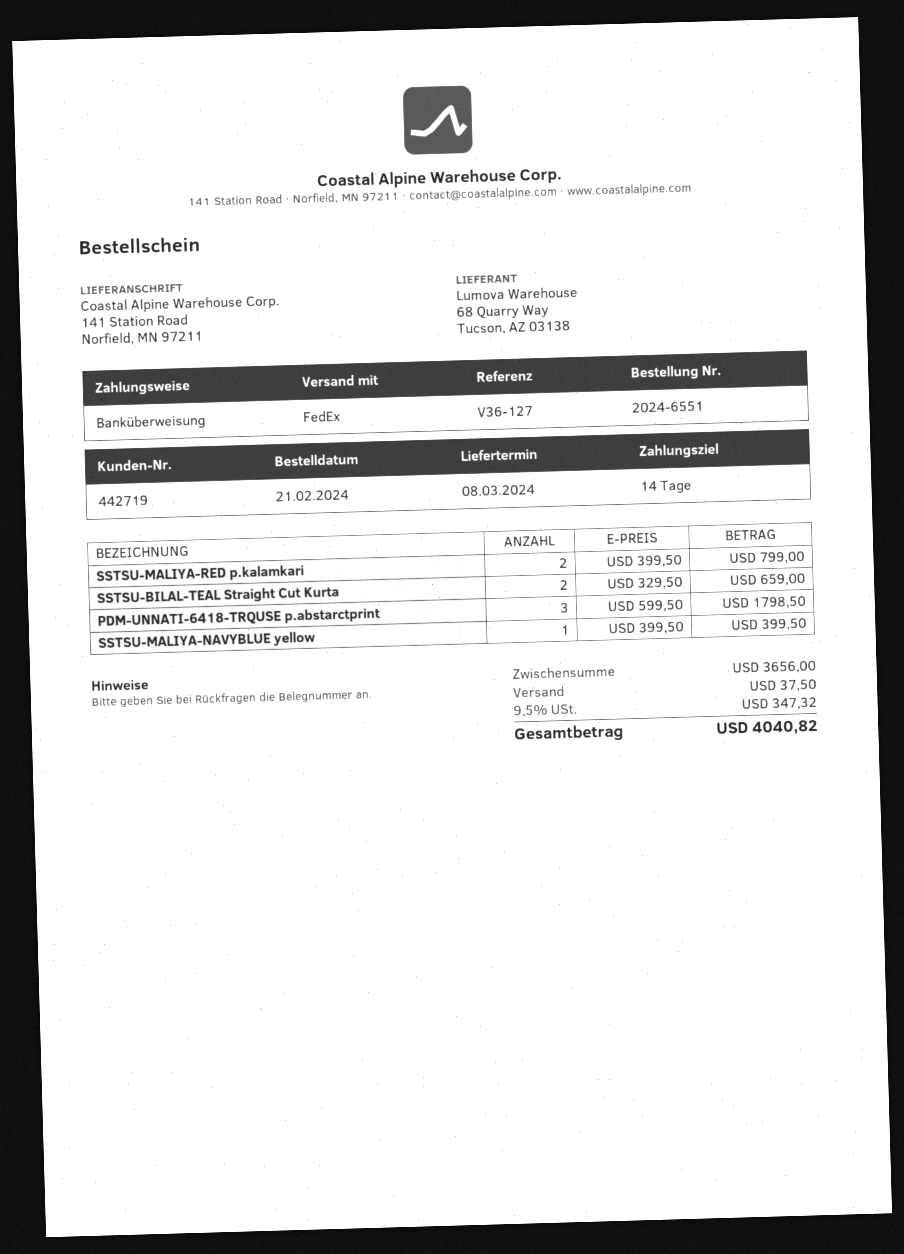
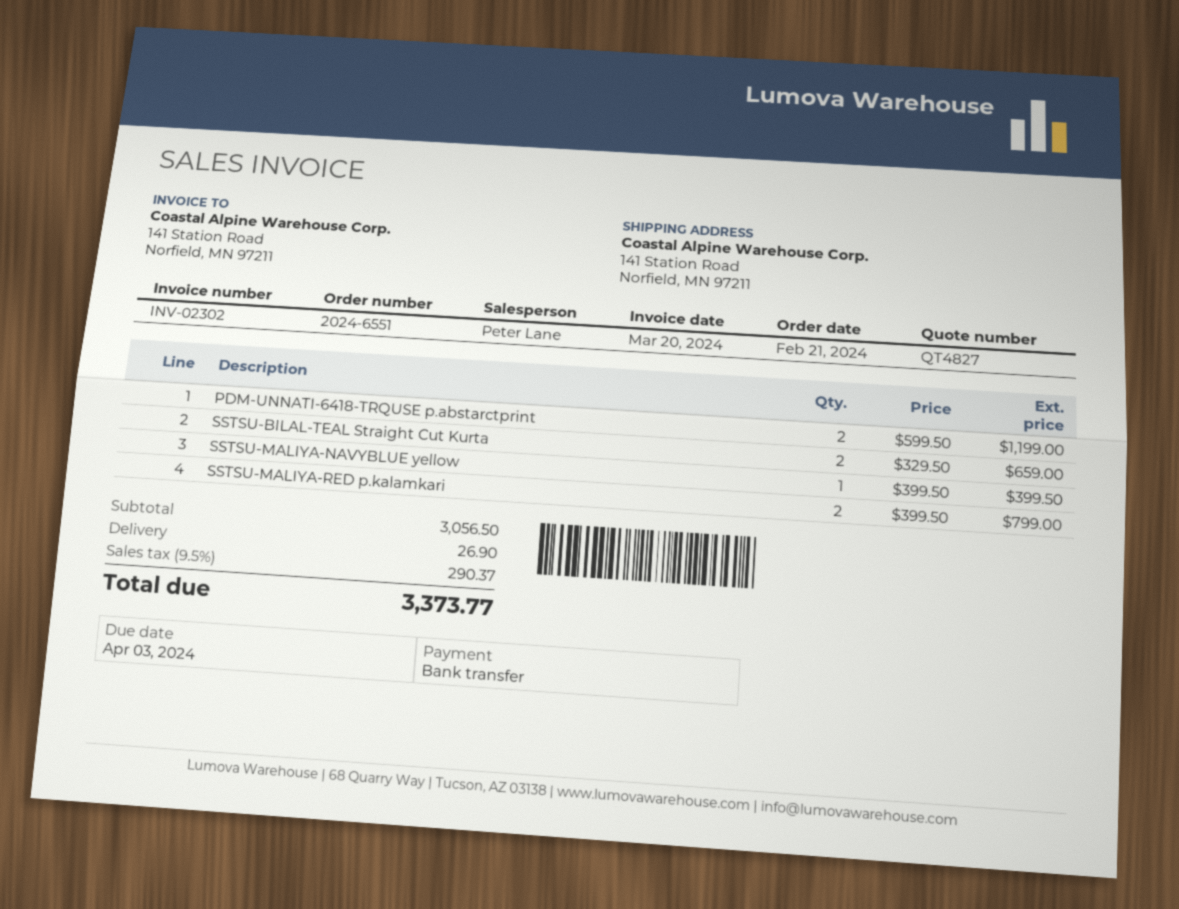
PDM-UNNATI-6418-TRQUSE p.abstarctprint: 3 x 599.50 = 1798.50 -> 2 x 599.50 = 1199.00
subtotal: 3656.00 -> 3056.50
shipping: 37.50 -> 26.90
tax: 9.5% = 347.32 -> 9.5% = 290.37
total: 4040.82 -> 3373.77

